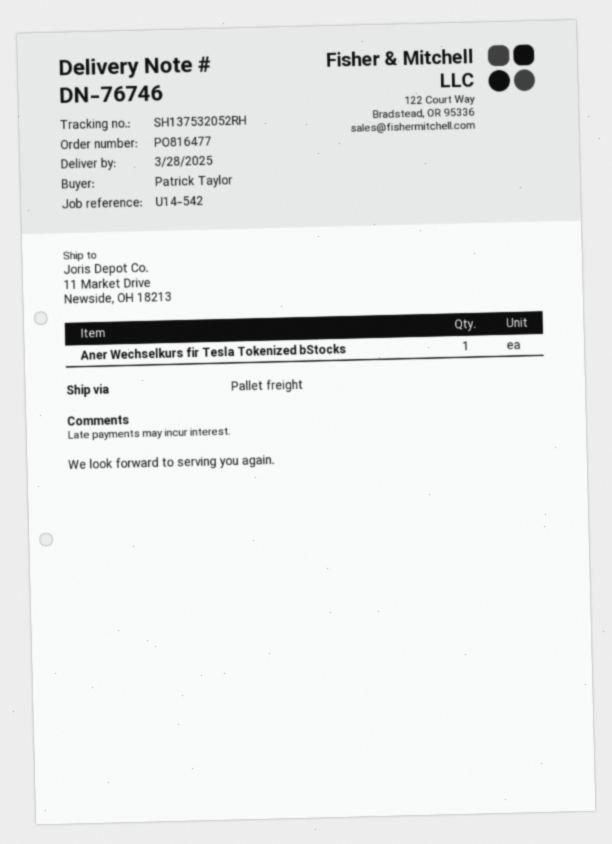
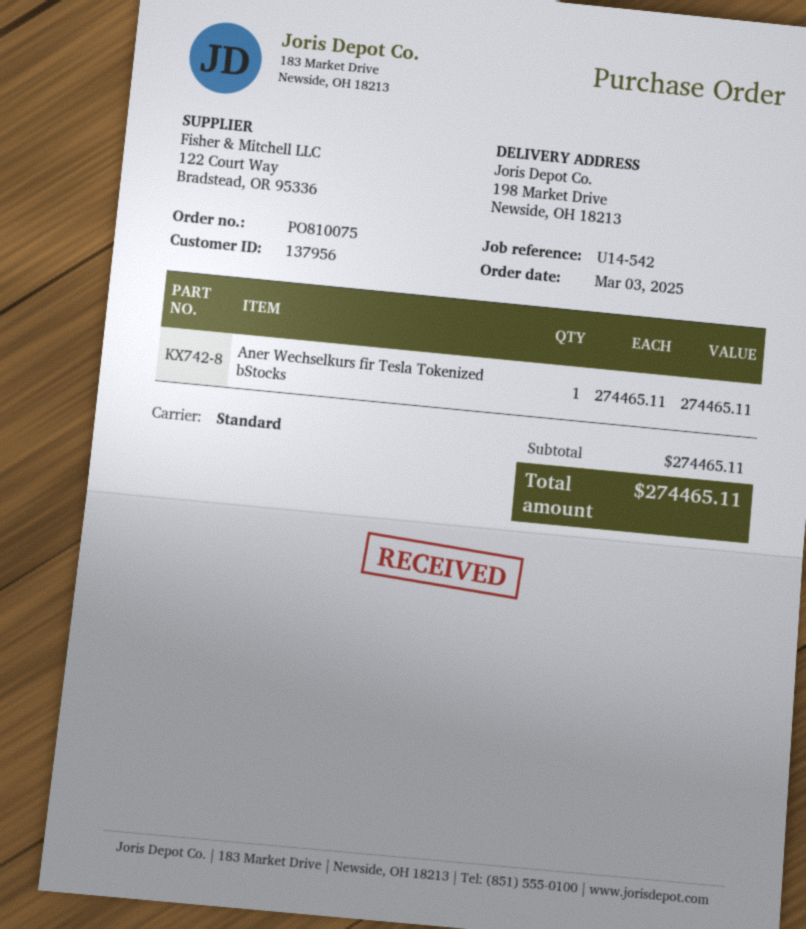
order number: PO816477 -> PO810075
shipping method: pallet freight -> standard
ship to: 11 Market Drive, Newside, OH 18213 -> 198 Market Drive, Newside, OH 18213

